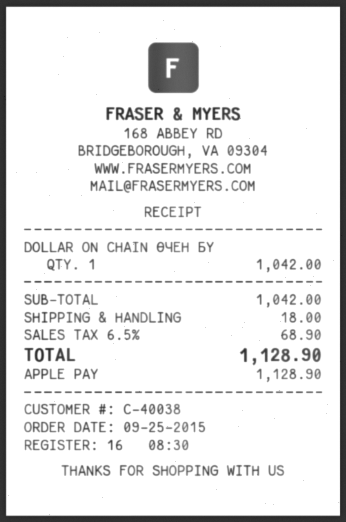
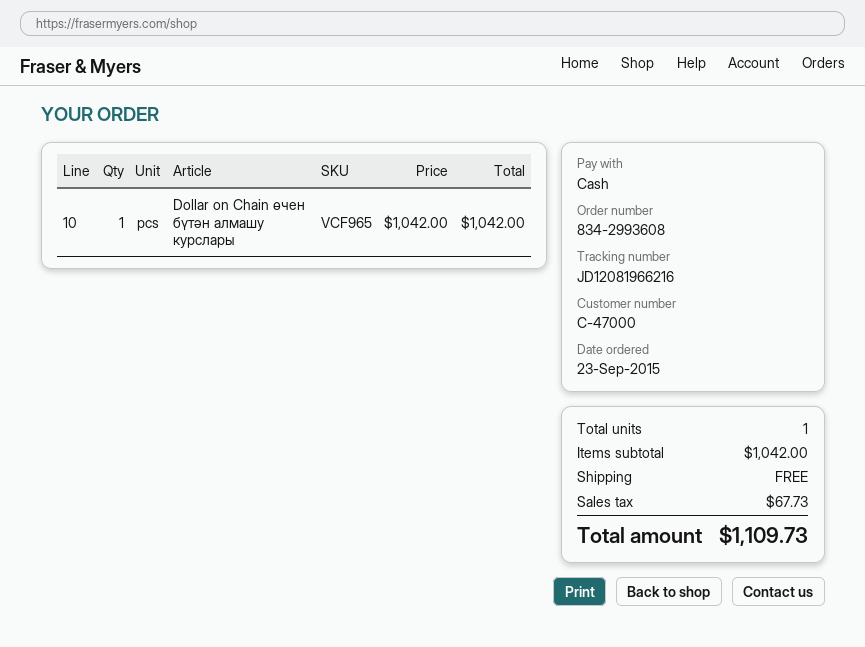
order date: 2015-09-25 -> 2015-09-23
customer number: C-40038 -> C-47000
payment method: Apple Pay -> cash
shipping: 18.00 -> 0.00
tax: 68.90 -> 67.73
total: 1128.90 -> 1109.73

